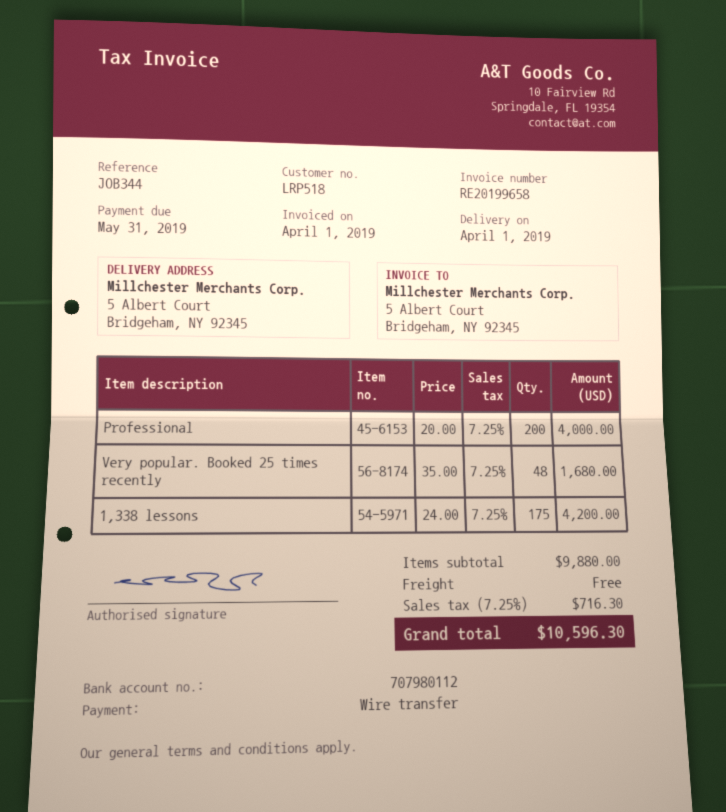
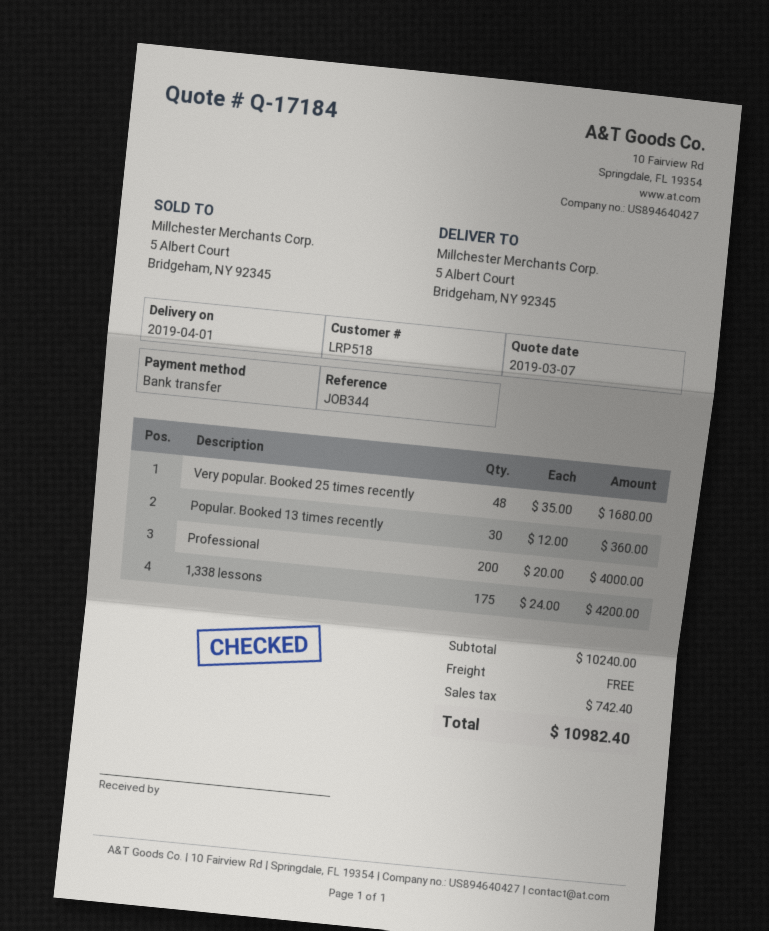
Popular. Booked 13 times recently: none -> 30 x 12.00 = 360.00
subtotal: 9880.00 -> 10240.00
tax: 716.30 -> 742.40
total: 10596.30 -> 10982.40

